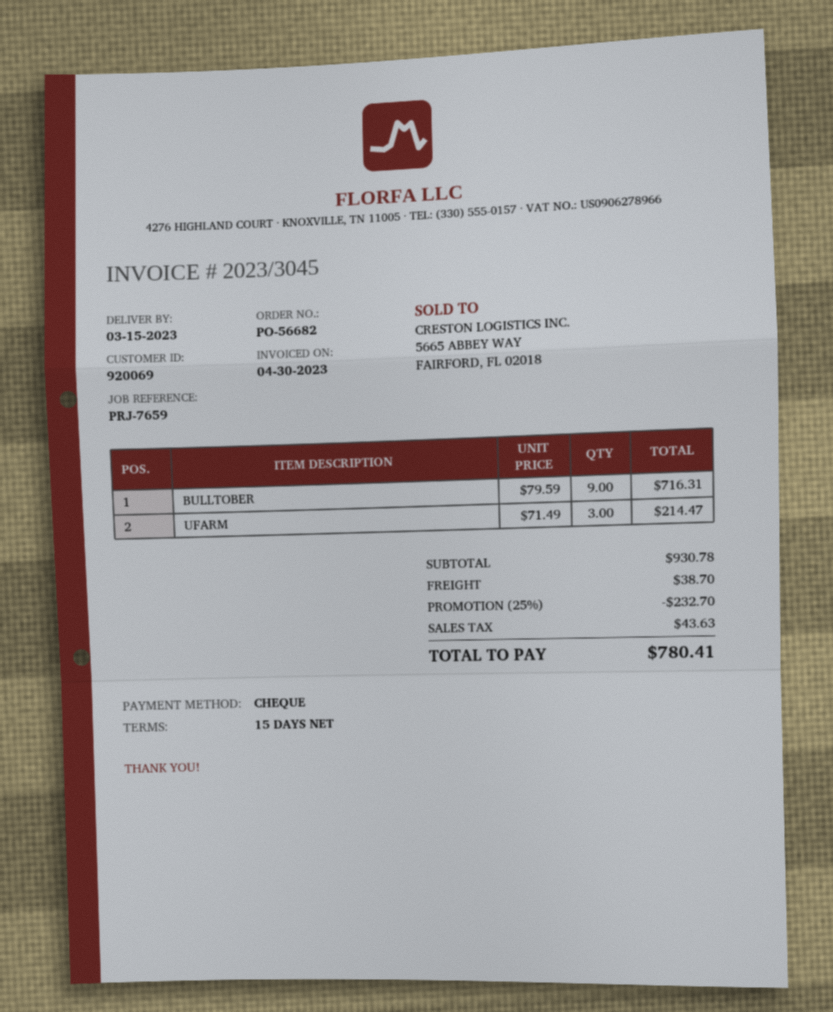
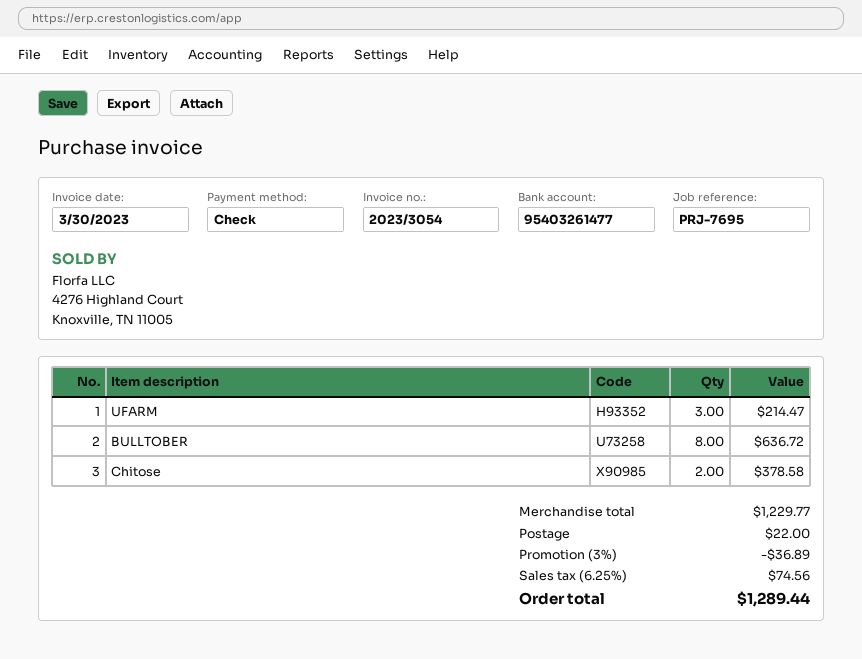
invoice number: 2023/3045 -> 2023/3054
invoice date: 2023-04-30 -> 2023-03-30
reference: PRJ-7659 -> PRJ-7695
BULLTOBER: 9 for 716.31 -> 8 for 636.72
Chitose: none -> 2 for 378.58
subtotal: 930.78 -> 1229.77
discount: 25% = 232.70 -> 3% = 36.89
shipping: 38.70 -> 22.00
tax: 43.63 -> 74.56
total: 780.41 -> 1289.44

